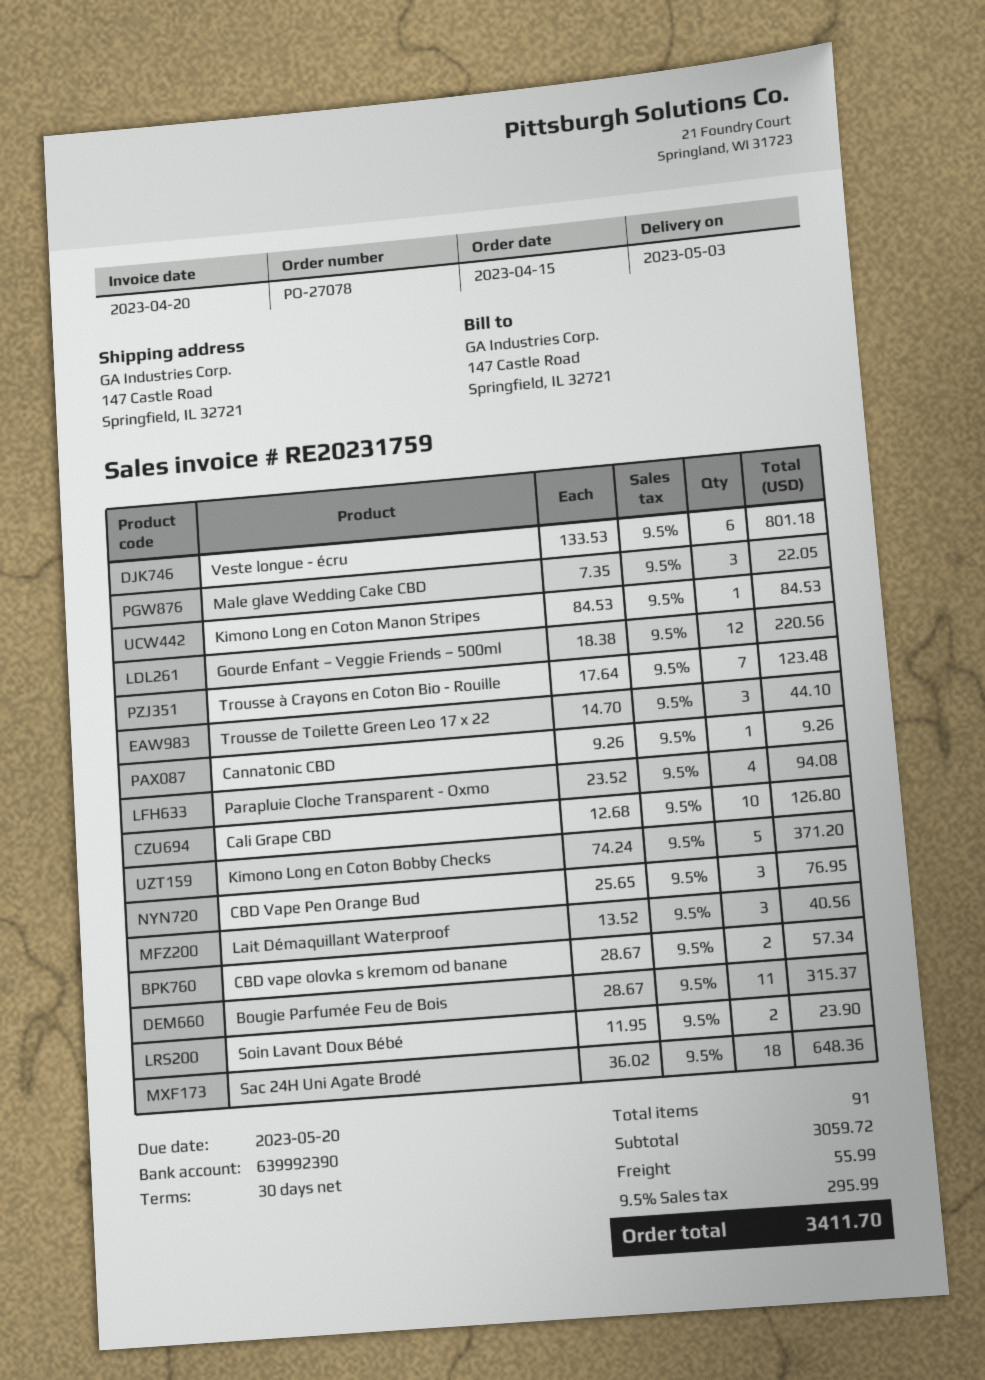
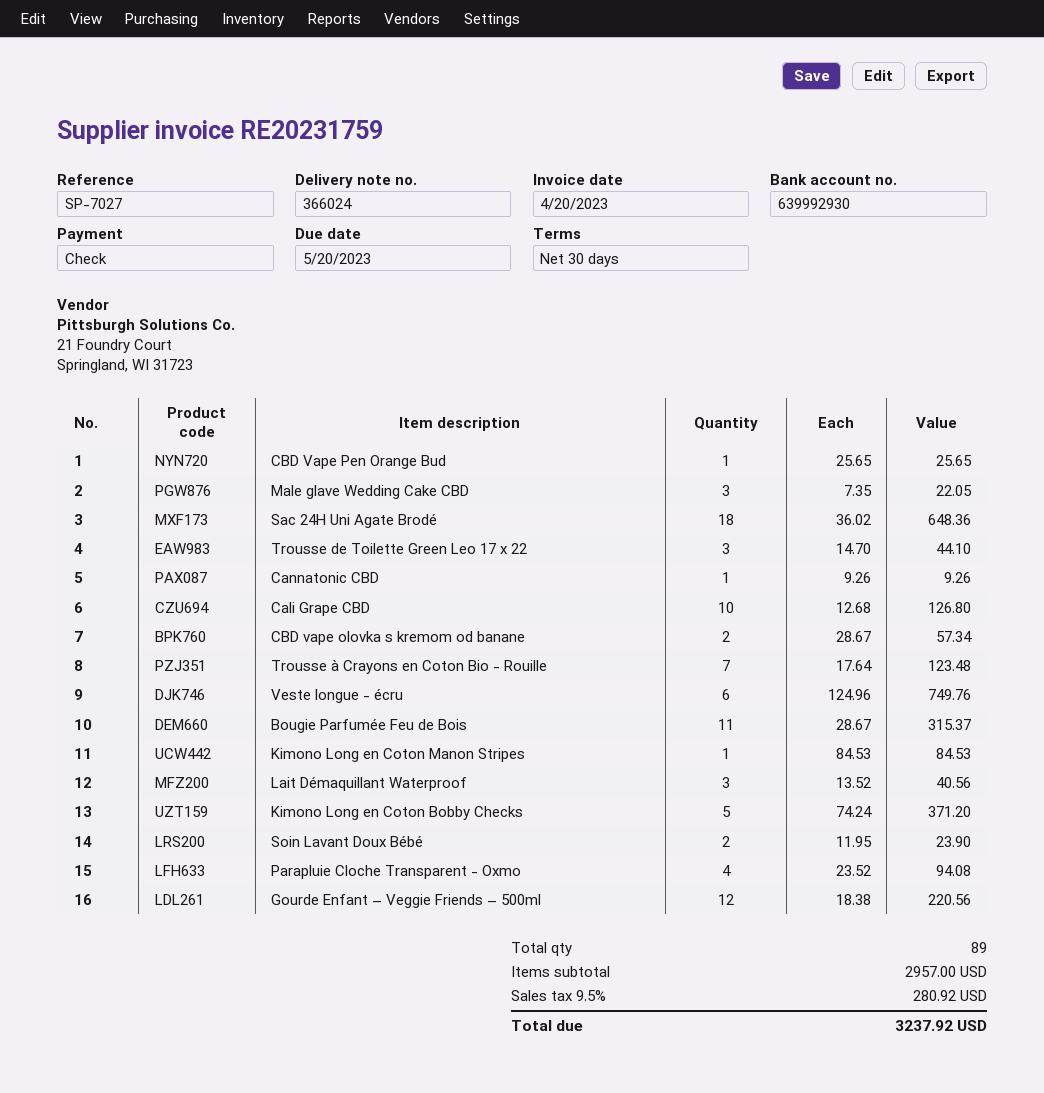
bank account: 639992390 -> 639992930
Veste longue - écru: 6 x 133.53 = 801.18 -> 6 x 124.96 = 749.76
CBD Vape Pen Orange Bud: 3 x 25.65 = 76.95 -> 1 x 25.65 = 25.65
total quantity: 91 -> 89
subtotal: 3059.72 -> 2957.00
shipping: 55.99 -> none
tax: 9.5% = 295.99 -> 9.5% = 280.92
total: 3411.70 -> 3237.92

